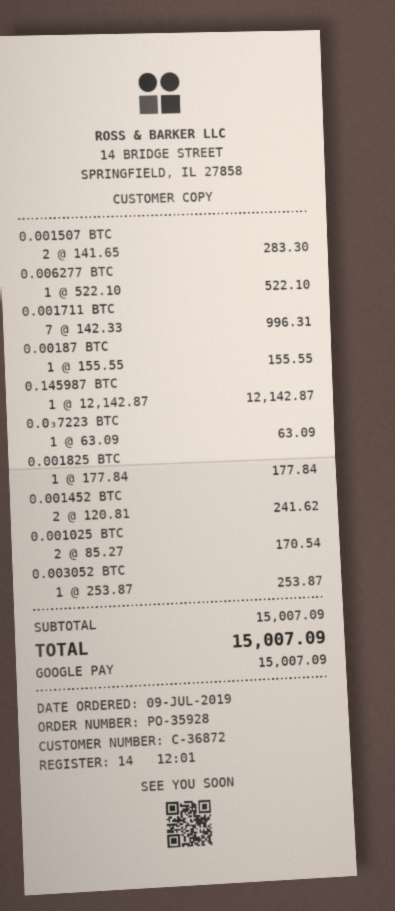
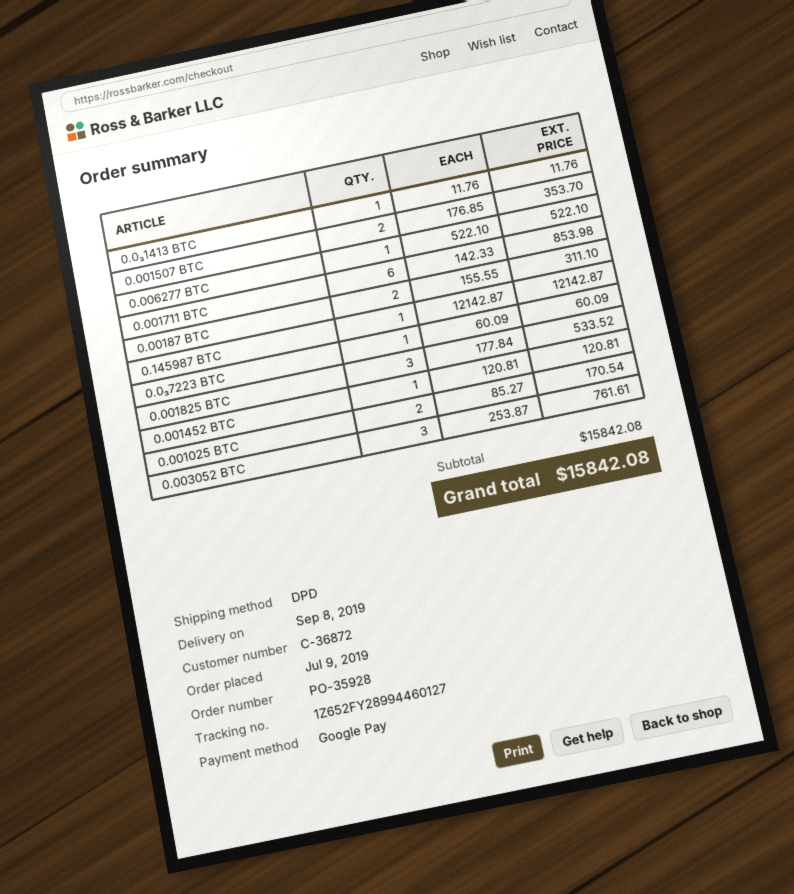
0.001507 BTC: 2 x 141.65 = 283.30 -> 2 x 176.85 = 353.70
0.001711 BTC: 7 x 142.33 = 996.31 -> 6 x 142.33 = 853.98
0.00187 BTC: 1 x 155.55 = 155.55 -> 2 x 155.55 = 311.10
0.0₃7223 BTC: 1 x 63.09 = 63.09 -> 1 x 60.09 = 60.09
0.001825 BTC: 1 x 177.84 = 177.84 -> 3 x 177.84 = 533.52
0.001452 BTC: 2 x 120.81 = 241.62 -> 1 x 120.81 = 120.81
0.003052 BTC: 1 x 253.87 = 253.87 -> 3 x 253.87 = 761.61
0.0₃1413 BTC: none -> 1 x 11.76 = 11.76
subtotal: 15007.09 -> 15842.08
total: 15007.09 -> 15842.08

